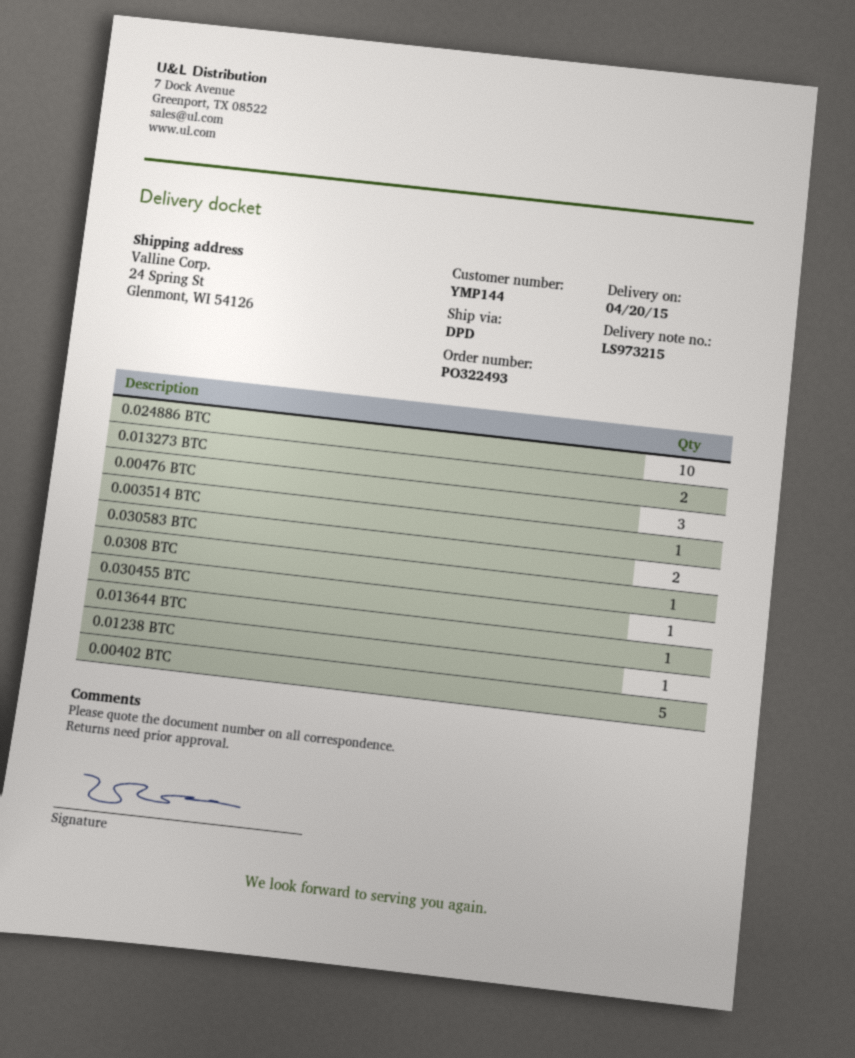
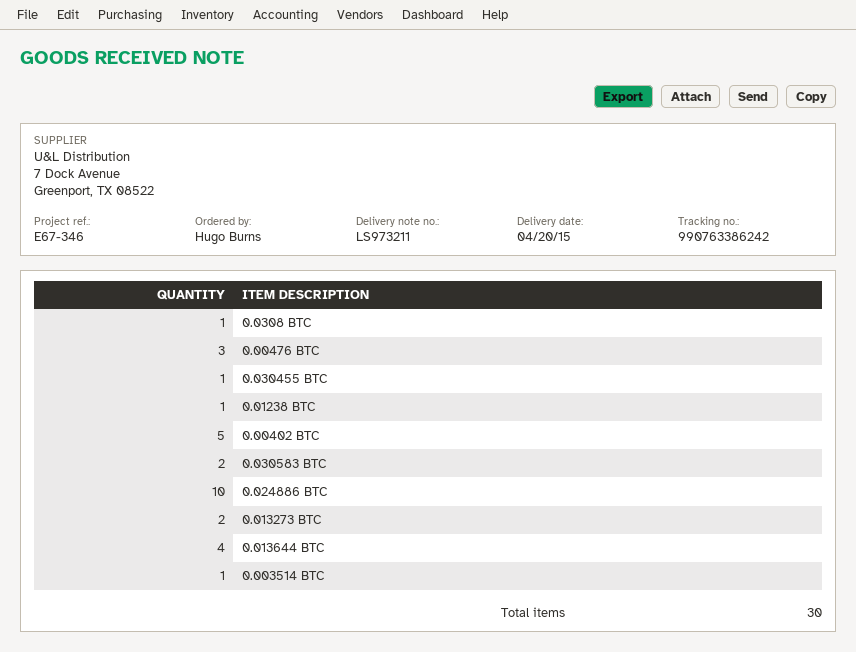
delivery note number: LS973215 -> LS973211
0.013644 BTC: 1 -> 4

